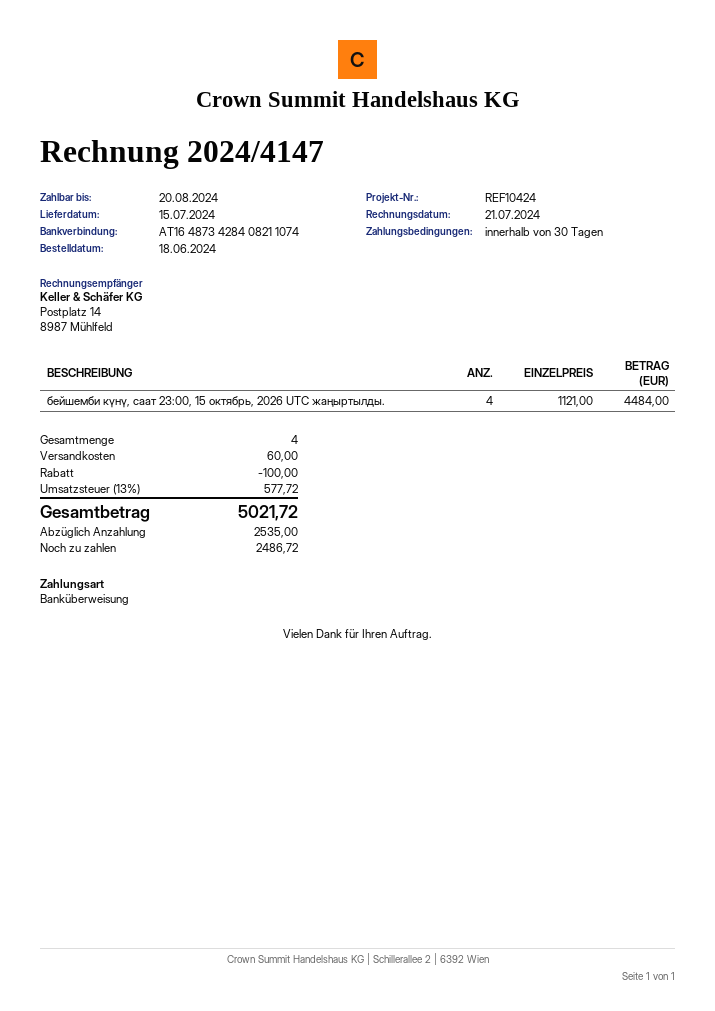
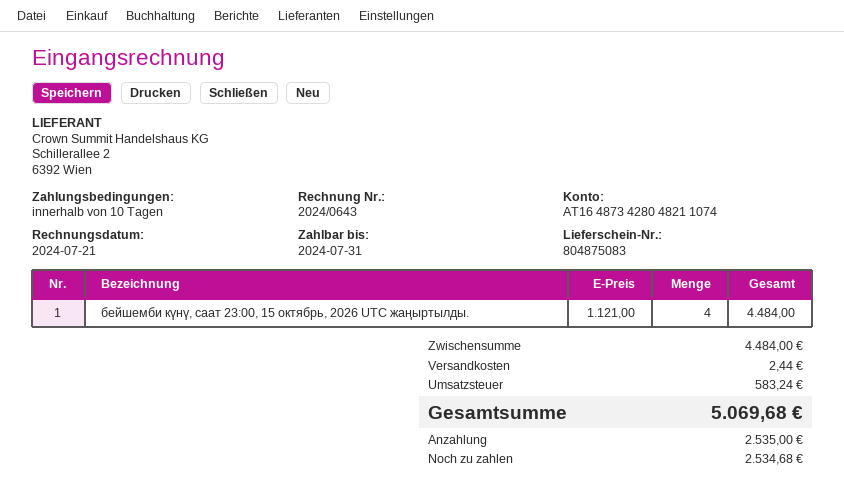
invoice number: 2024/4147 -> 2024/0643
payment terms: 30 days -> 10 days
due date: 2024-08-20 -> 2024-07-31
bank account: AT164873428408211074 -> AT164873428048211074
discount: 100.00 -> none
shipping: 60.00 -> 2.44
tax: 577.72 -> 583.24
total: 5021.72 -> 5069.68
balance: 2486.72 -> 2534.68

